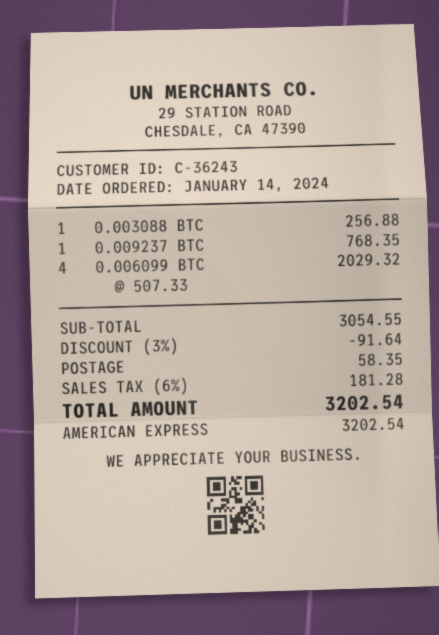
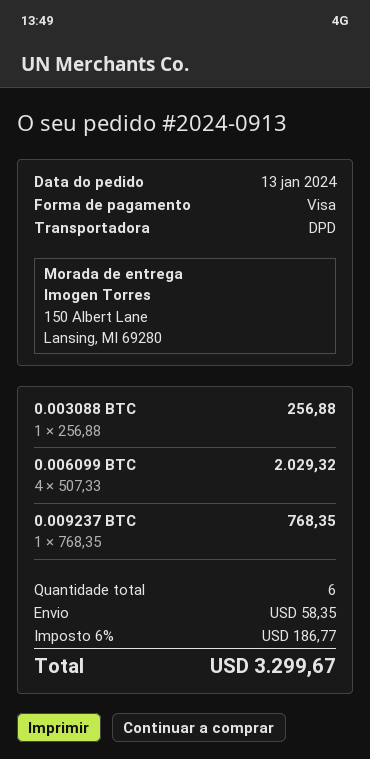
order date: 2024-01-14 -> 2024-01-13
payment method: American Express -> Visa
discount: 3% = 91.64 -> none
tax: 6% = 181.28 -> 6% = 186.77
total: 3202.54 -> 3299.67

